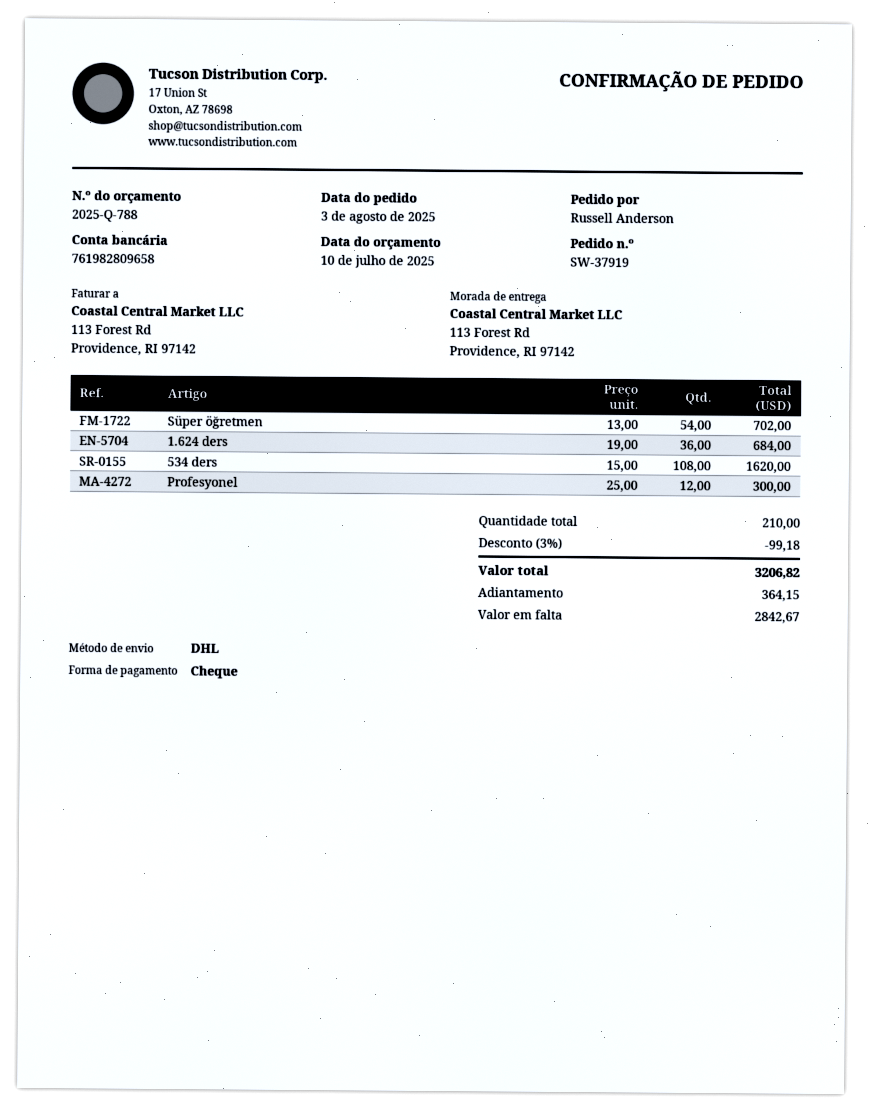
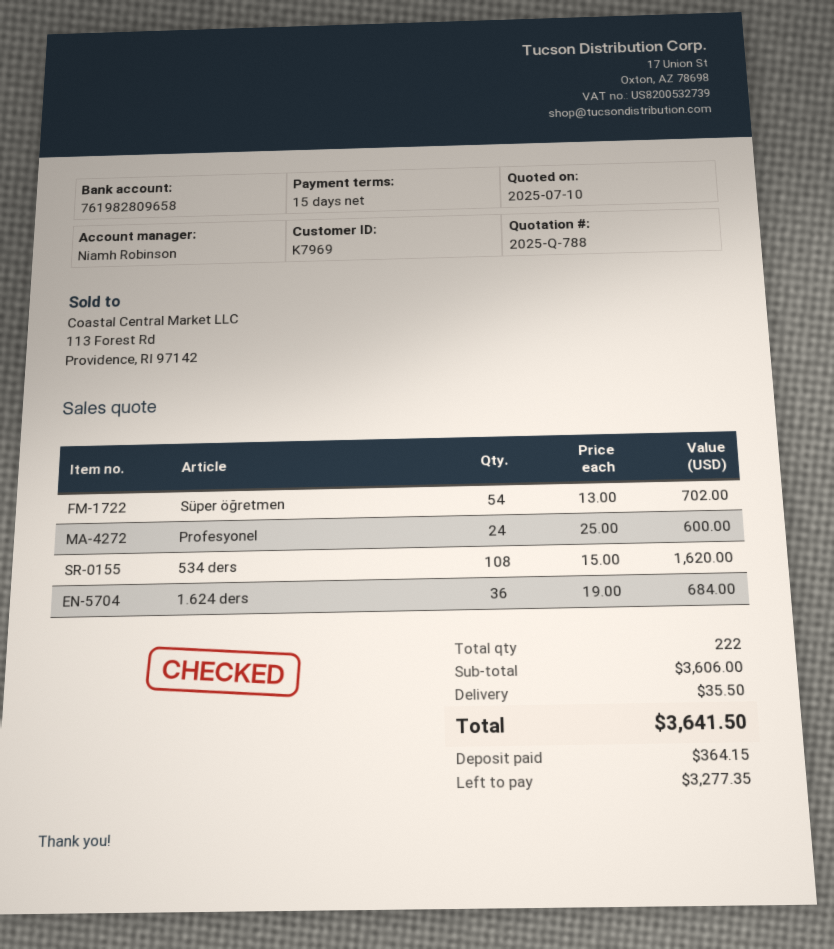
Profesyonel: 12 x 25.00 = 300.00 -> 24 x 25.00 = 600.00
total quantity: 210 -> 222
discount: 3% = 99.18 -> none
shipping: none -> 35.50
total: 3206.82 -> 3641.50
balance: 2842.67 -> 3277.35

